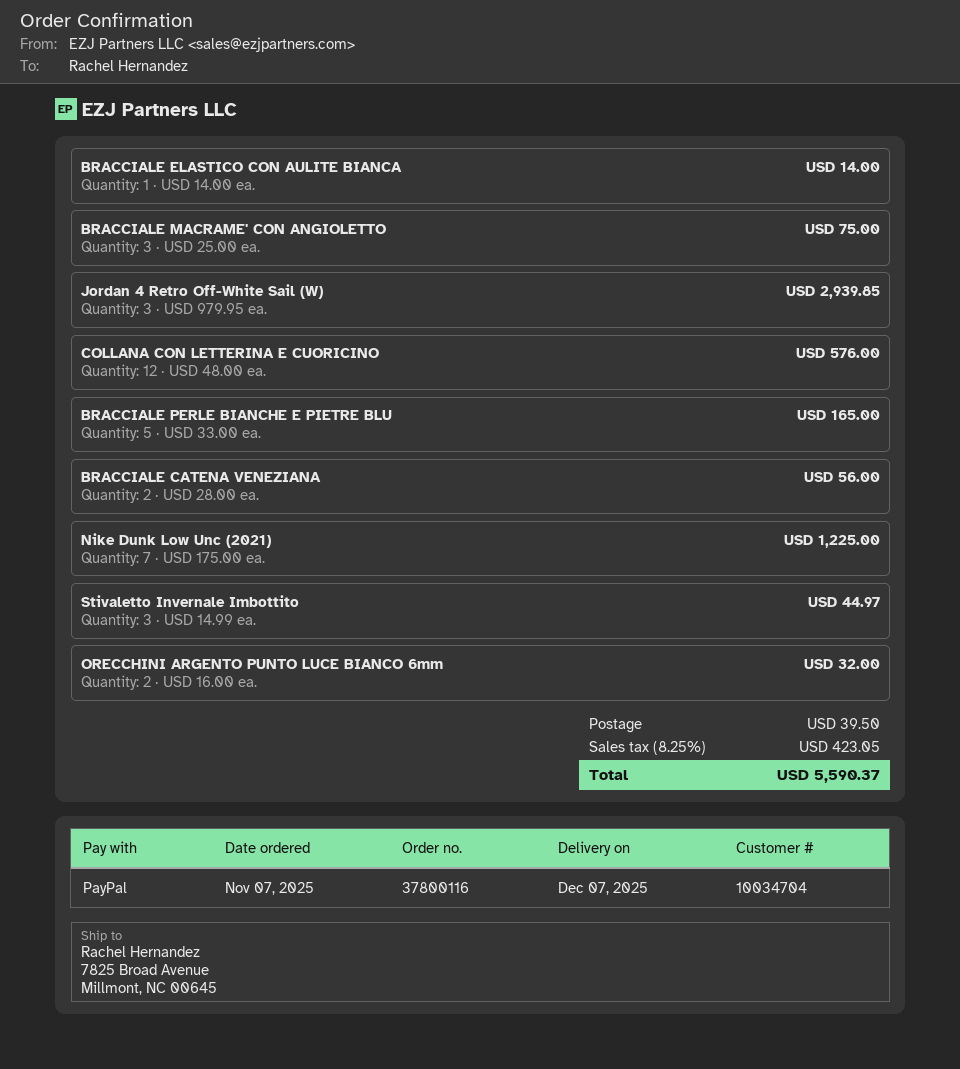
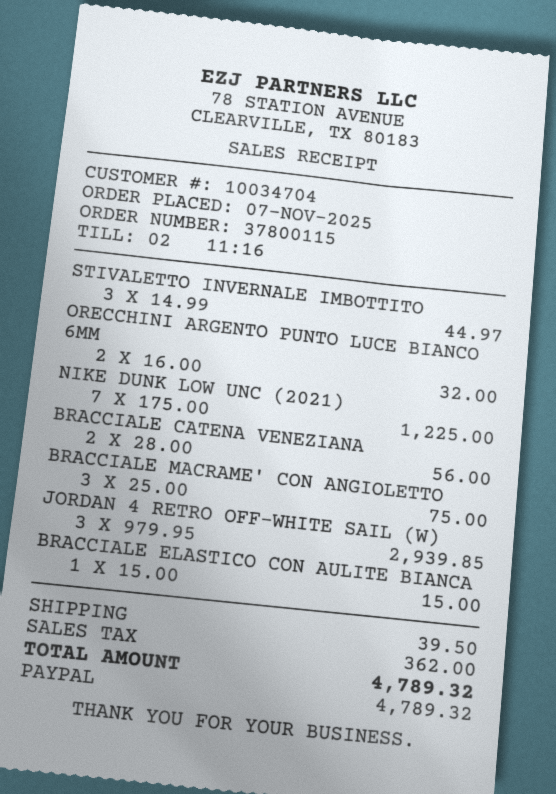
order number: 37800116 -> 37800115
BRACCIALE ELASTICO CON AULITE BIANCA: 1 x 14.00 = 14.00 -> 1 x 15.00 = 15.00
COLLANA CON LETTERINA E CUORICINO: 12 x 48.00 = 576.00 -> none
BRACCIALE PERLE BIANCHE E PIETRE BLU: 5 x 33.00 = 165.00 -> none
tax: 423.05 -> 362.00
total: 5590.37 -> 4789.32

